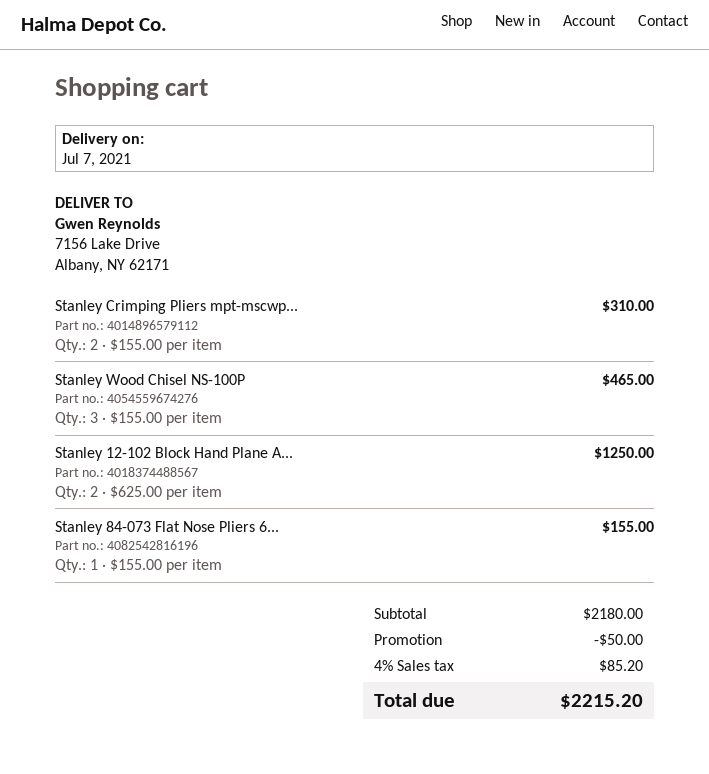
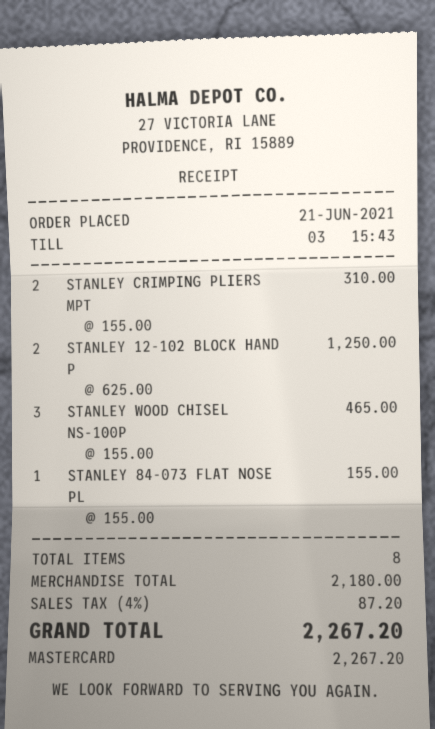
discount: 50.00 -> none
tax: 4% = 85.20 -> 4% = 87.20
total: 2215.20 -> 2267.20

